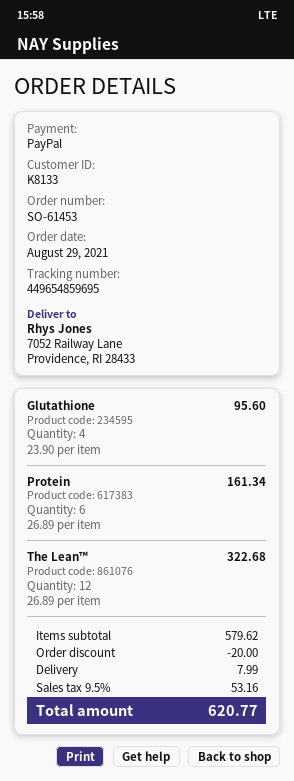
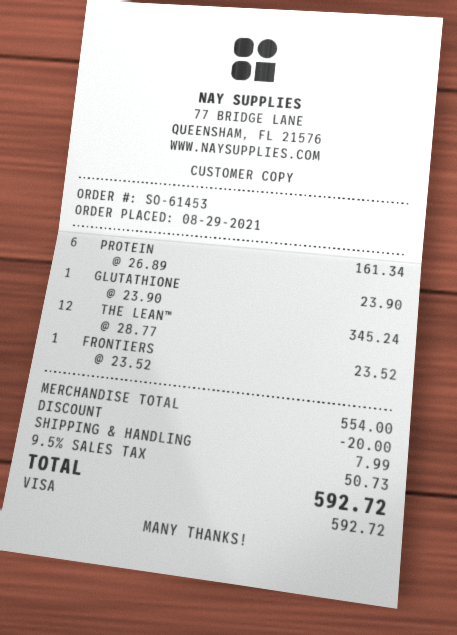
payment method: PayPal -> Visa
Glutathione: 4 x 23.90 = 95.60 -> 1 x 23.90 = 23.90
The Lean™: 12 x 26.89 = 322.68 -> 12 x 28.77 = 345.24
FRONTIERS: none -> 1 x 23.52 = 23.52
subtotal: 579.62 -> 554.00
tax: 9.5% = 53.16 -> 9.5% = 50.73
total: 620.77 -> 592.72

